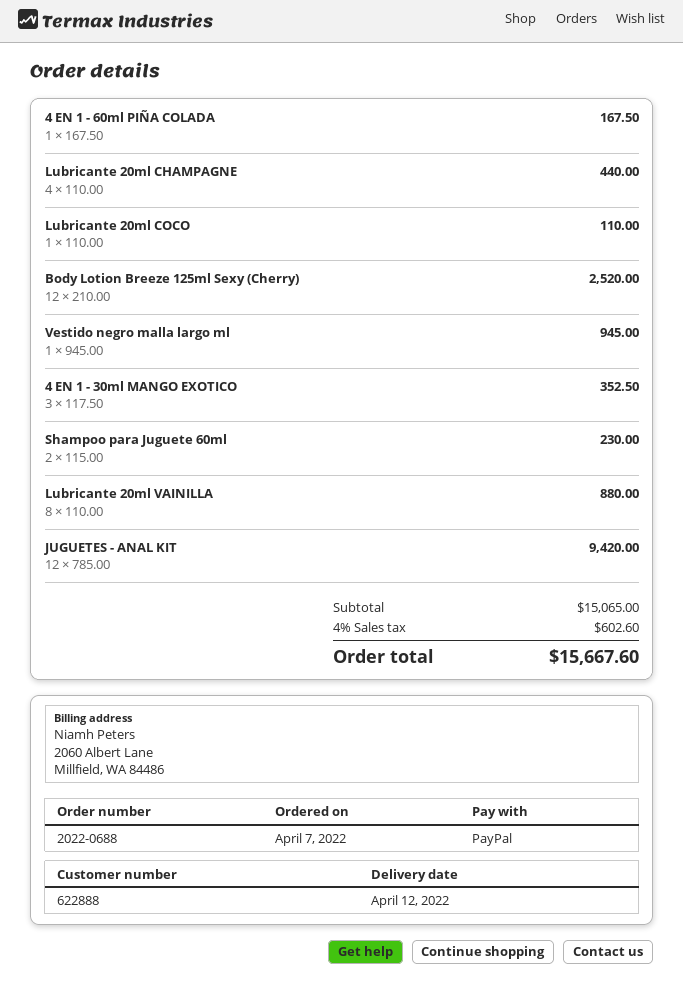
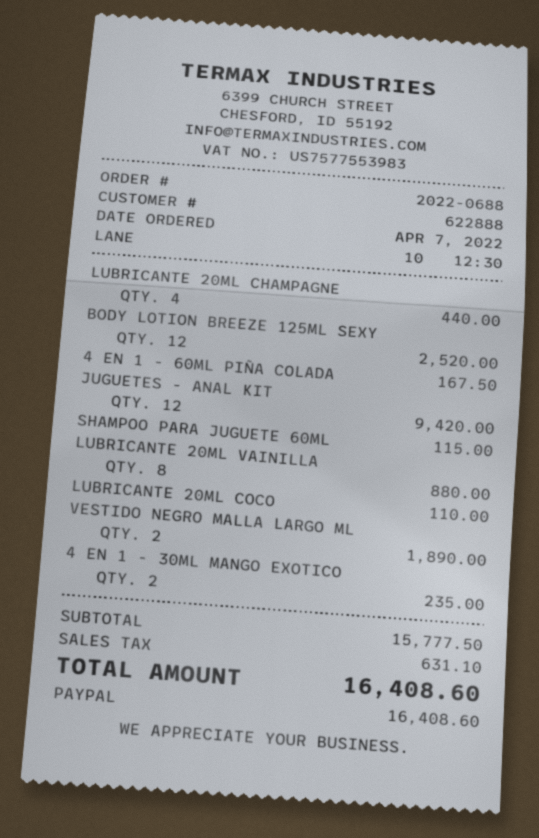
Vestido negro malla largo ml: 1 for 945.00 -> 2 for 1890.00
4 EN 1 - 30ml MANGO EXOTICO: 3 for 352.50 -> 2 for 235.00
Shampoo para Juguete 60ml: 2 for 230.00 -> 1 for 115.00
subtotal: 15065.00 -> 15777.50
tax: 602.60 -> 631.10
total: 15667.60 -> 16408.60

